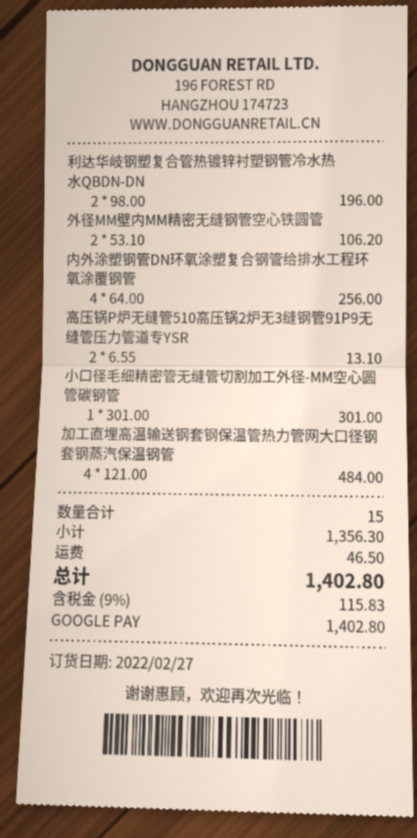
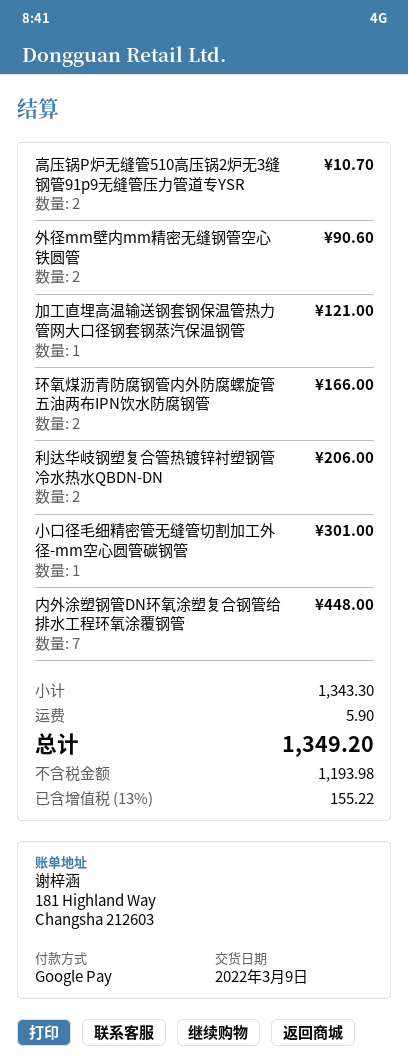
利达华岐钢塑复合管热镀锌衬塑钢管冷水热水QBDN-DN: 2 for 196.00 -> 2 for 206.00
外径MM壁内MM精密无缝钢管空心铁圆管: 2 for 106.20 -> 2 for 90.60
内外涂塑钢管DN环氧涂塑复合钢管给排水工程环氧涂覆钢管: 4 for 256.00 -> 7 for 448.00
高压锅P炉无缝管510高压锅2炉无3缝钢管91P9无缝管压力管道专YSR: 2 for 13.10 -> 2 for 10.70
加工直埋高温输送钢套钢保温管热力管网大口径钢套钢蒸汽保温钢管: 4 for 484.00 -> 1 for 121.00
环氧煤沥青防腐钢管内外防腐螺旋管五油两布IPN饮水防腐钢管: none -> 2 for 166.00
subtotal: 1356.30 -> 1343.30
shipping: 46.50 -> 5.90
tax: 9% = 115.83 -> 13% = 155.22
total: 1402.80 -> 1349.20

